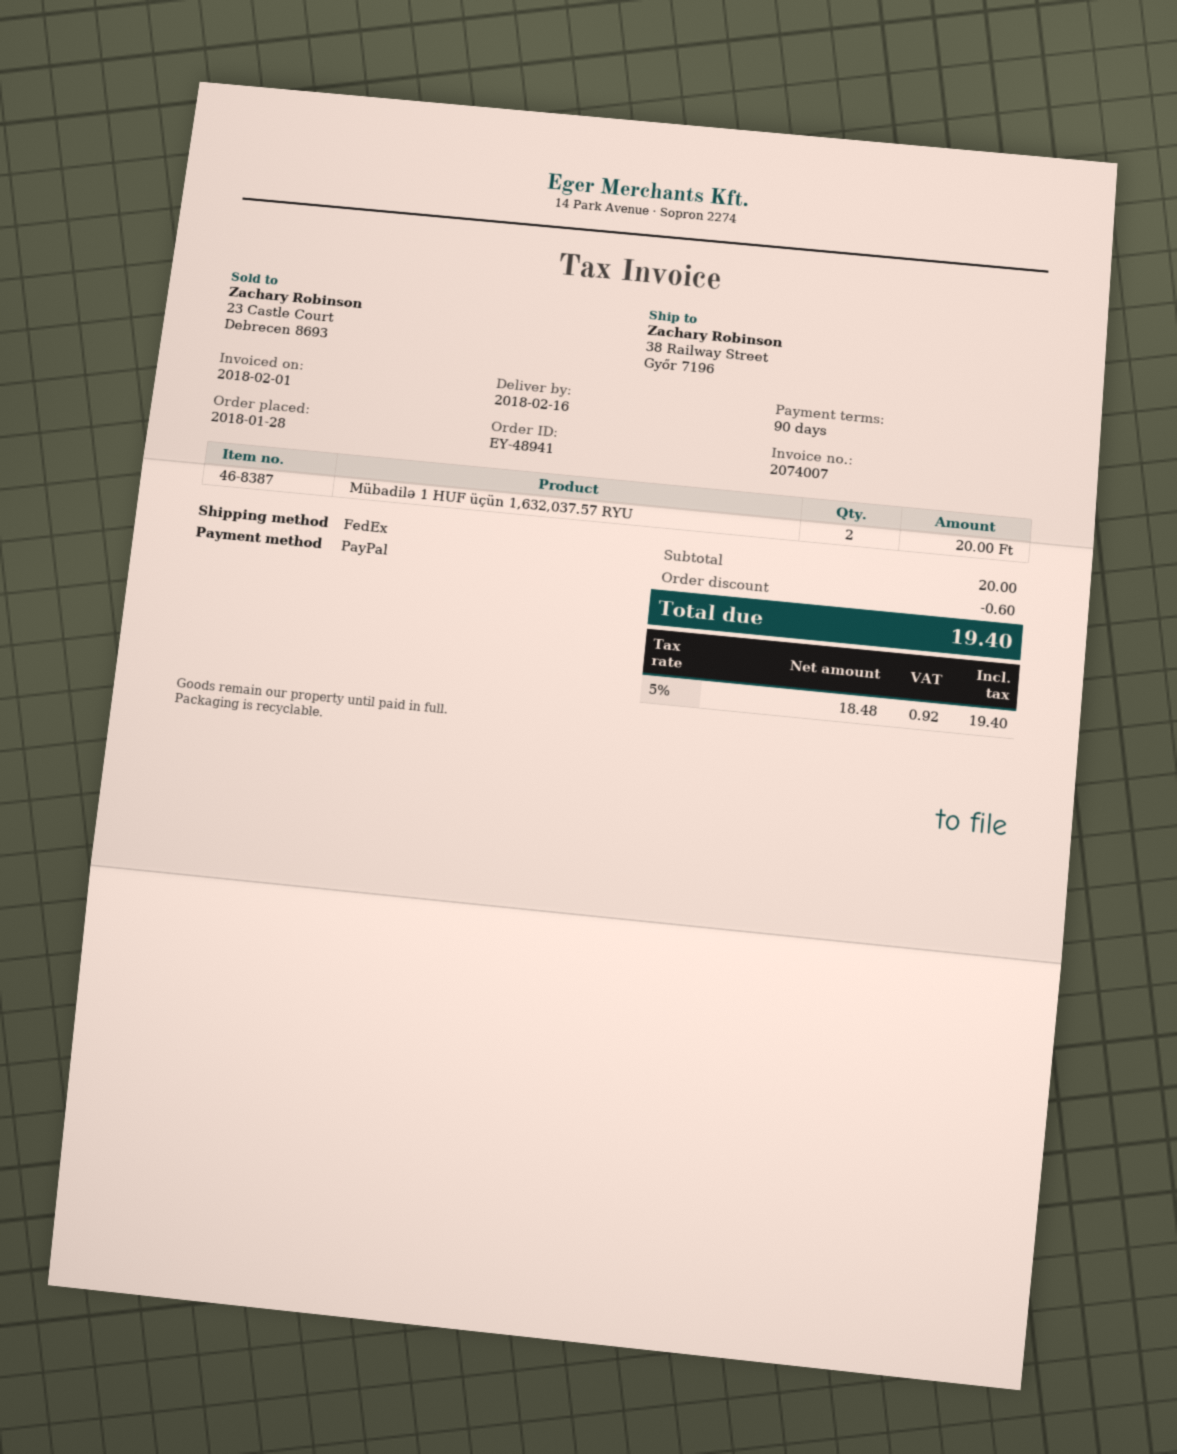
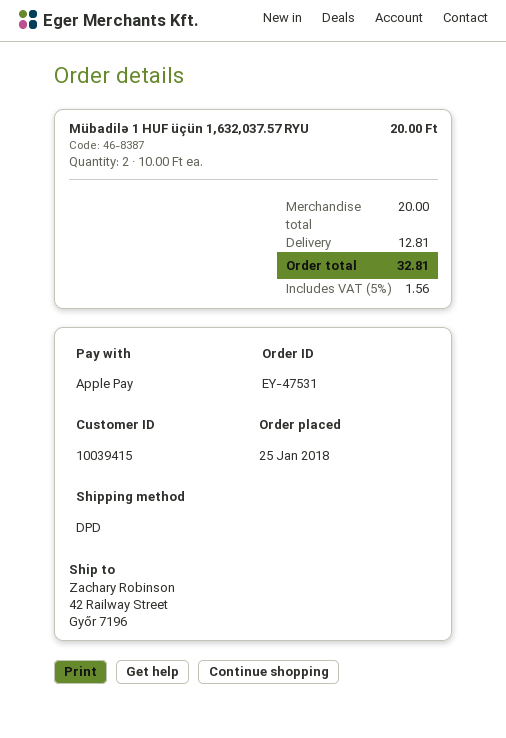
order number: EY-48941 -> EY-47531
order date: 2018-01-28 -> 2018-01-25
payment method: PayPal -> Apple Pay
shipping method: FedEx -> DPD
ship to: 38 Railway Street, Győr 7196 -> 42 Railway Street, Győr 7196
discount: 0.60 -> none
shipping: none -> 12.81
tax: 5% = 0.92 -> 5% = 1.56
total: 19.40 -> 32.81

